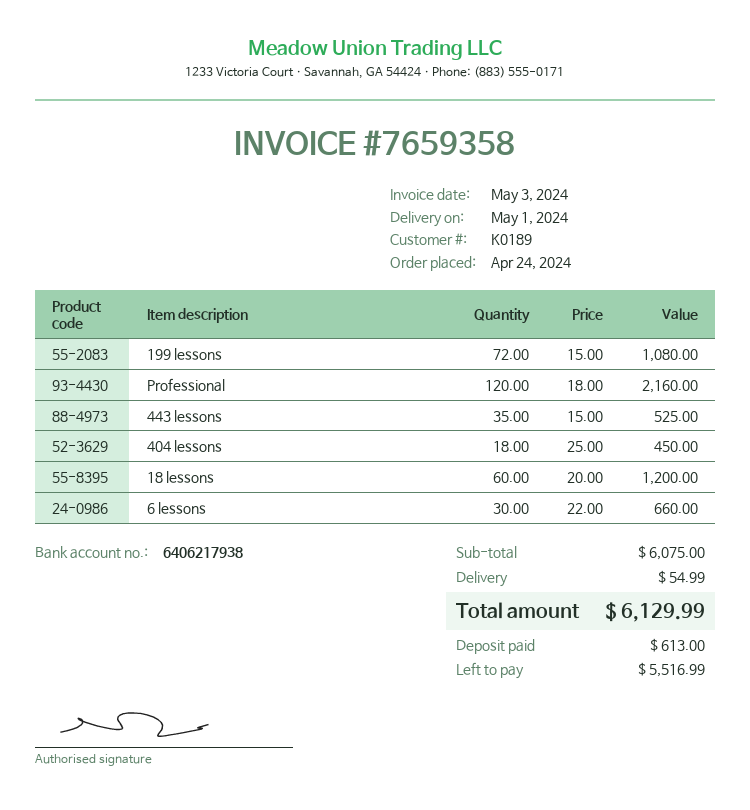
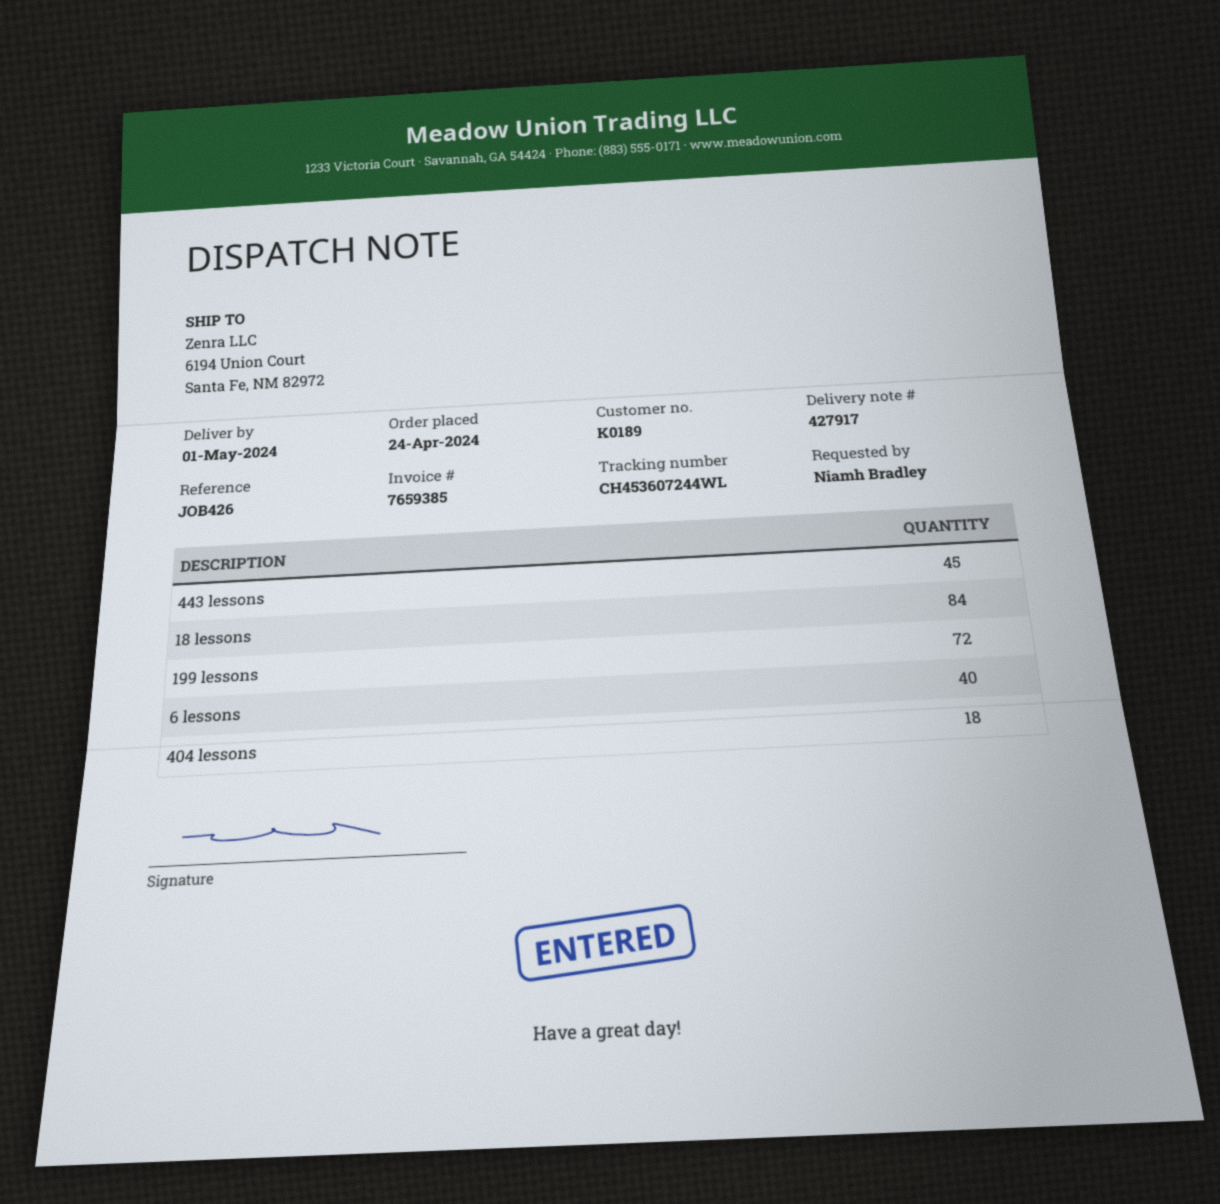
invoice number: 7659358 -> 7659385
Professional: 120 -> none
443 lessons: 35 -> 45
18 lessons: 60 -> 84
6 lessons: 30 -> 40

